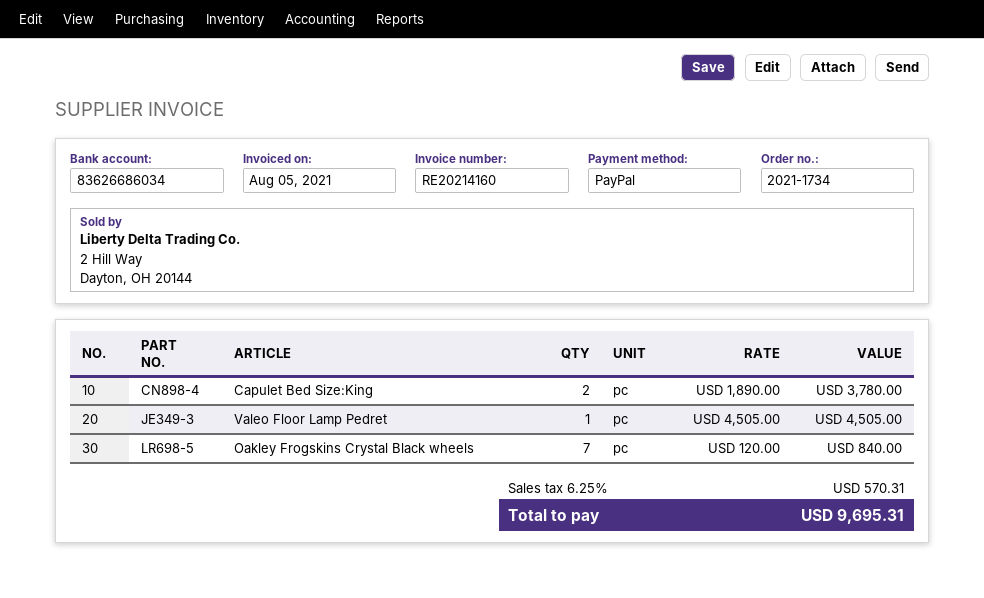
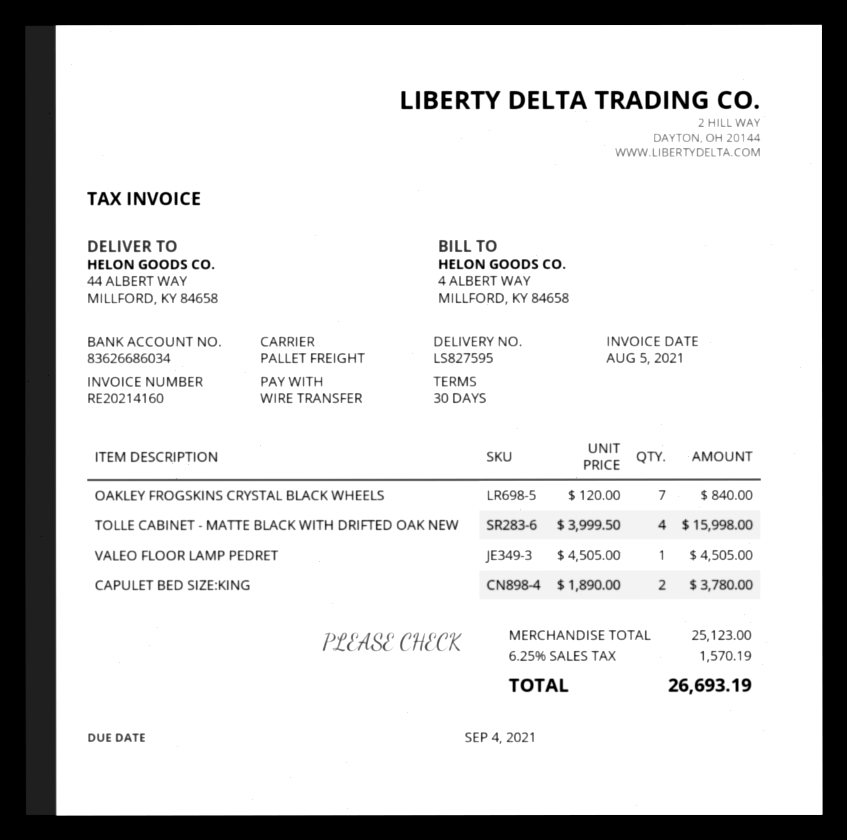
payment method: PayPal -> bank transfer
TOLLE CABINET - MATTE BLACK WITH DRIFTED OAK NEW: none -> 4 x 3999.50 = 15998.00
tax: 6.25% = 570.31 -> 6.25% = 1570.19
total: 9695.31 -> 26693.19

